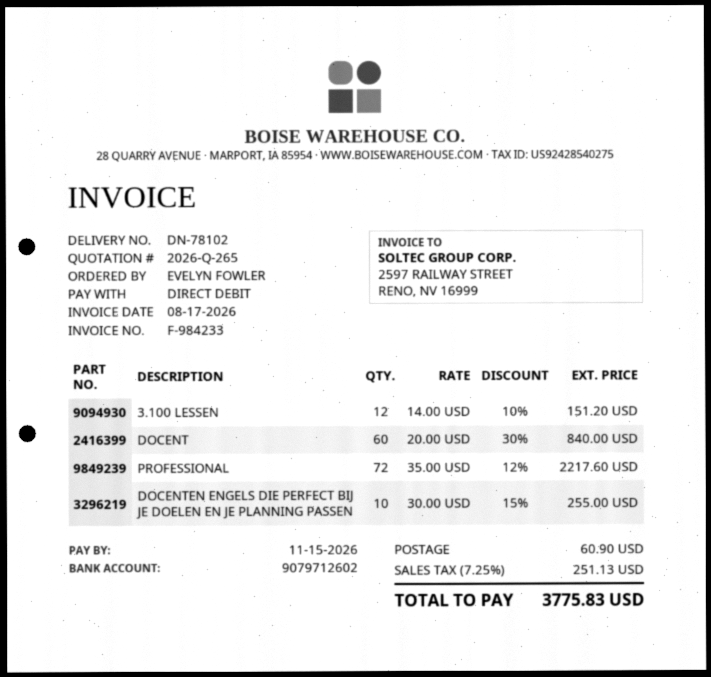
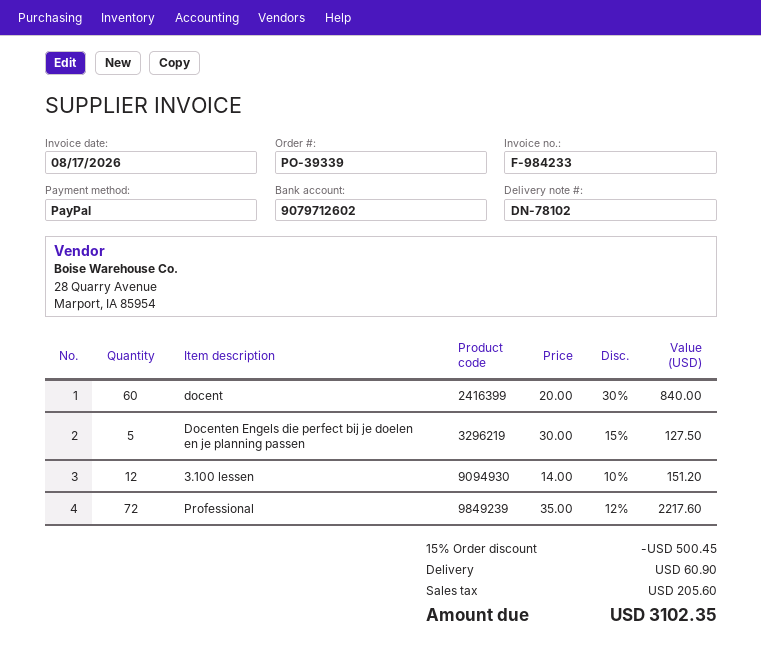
payment method: direct debit -> PayPal
DOCENTEN ENGELS DIE PERFECT BIJ JE DOELEN EN JE PLANNING PASSEN: 10 x 30.00 - 15% = 255.00 -> 5 x 30.00 - 15% = 127.50
discount: none -> 15% = 500.45
tax: 251.13 -> 205.60
total: 3775.83 -> 3102.35

